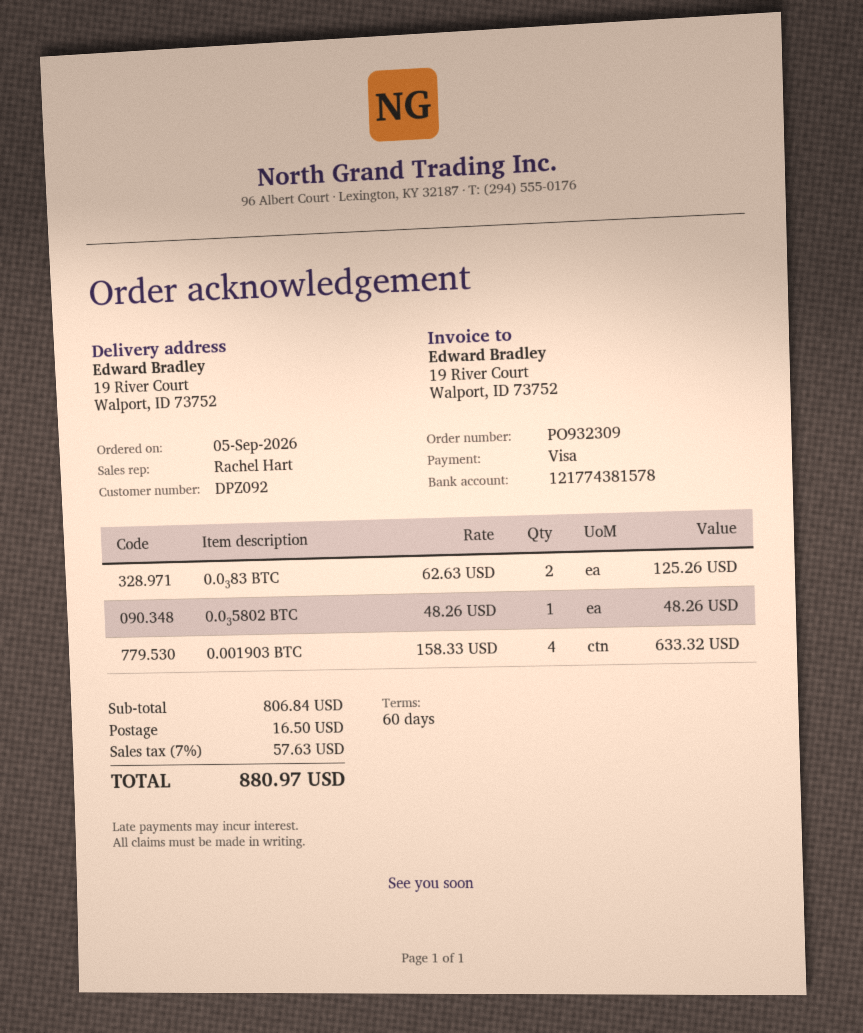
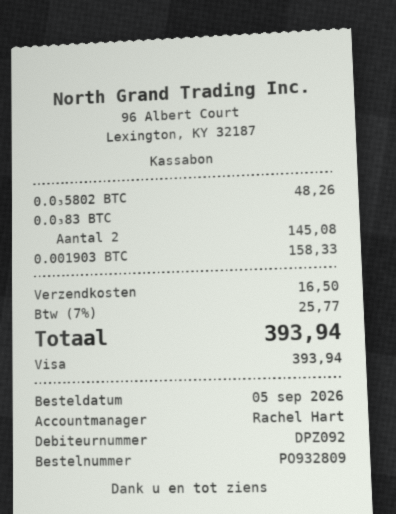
order number: PO932309 -> PO932809
0.0₃83 BTC: 2 for 125.26 -> 2 for 145.08
0.001903 BTC: 4 for 633.32 -> 1 for 158.33
tax: 7% = 57.63 -> 7% = 25.77
total: 880.97 -> 393.94

